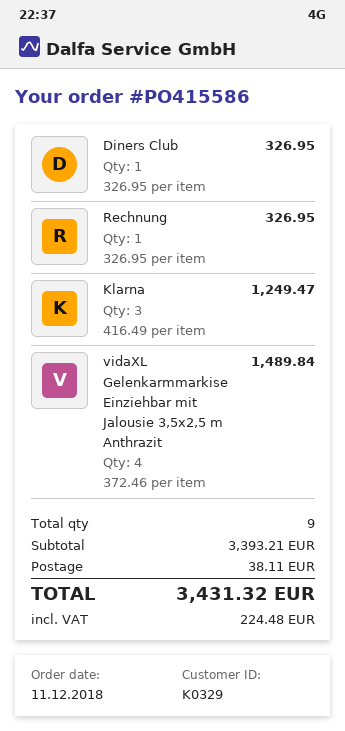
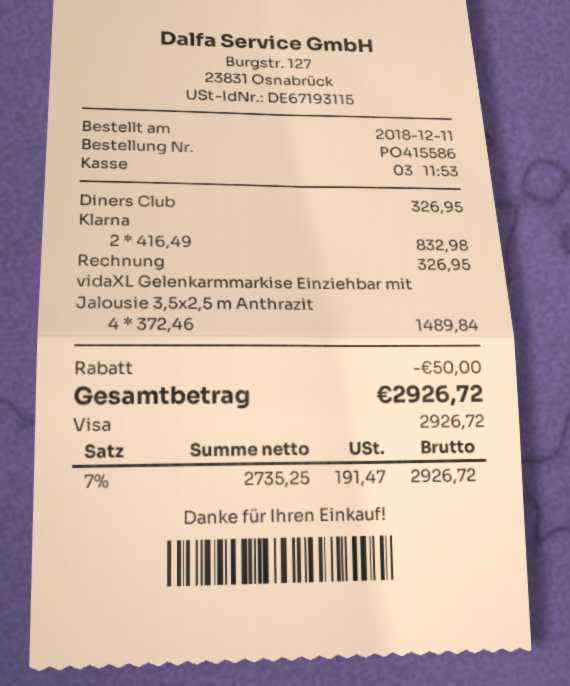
Klarna: 3 x 416.49 = 1249.47 -> 2 x 416.49 = 832.98
discount: none -> 50.00
shipping: 38.11 -> none
tax: 224.48 -> 191.47
total: 3431.32 -> 2926.72

